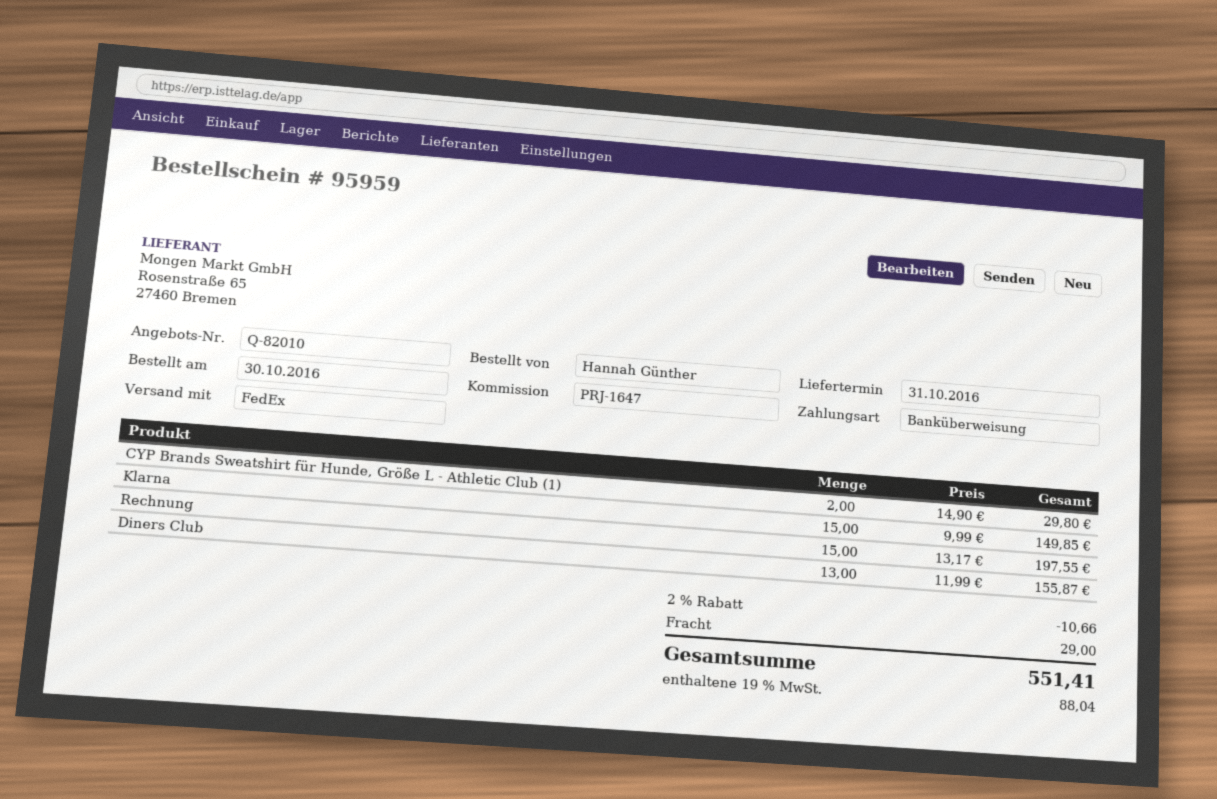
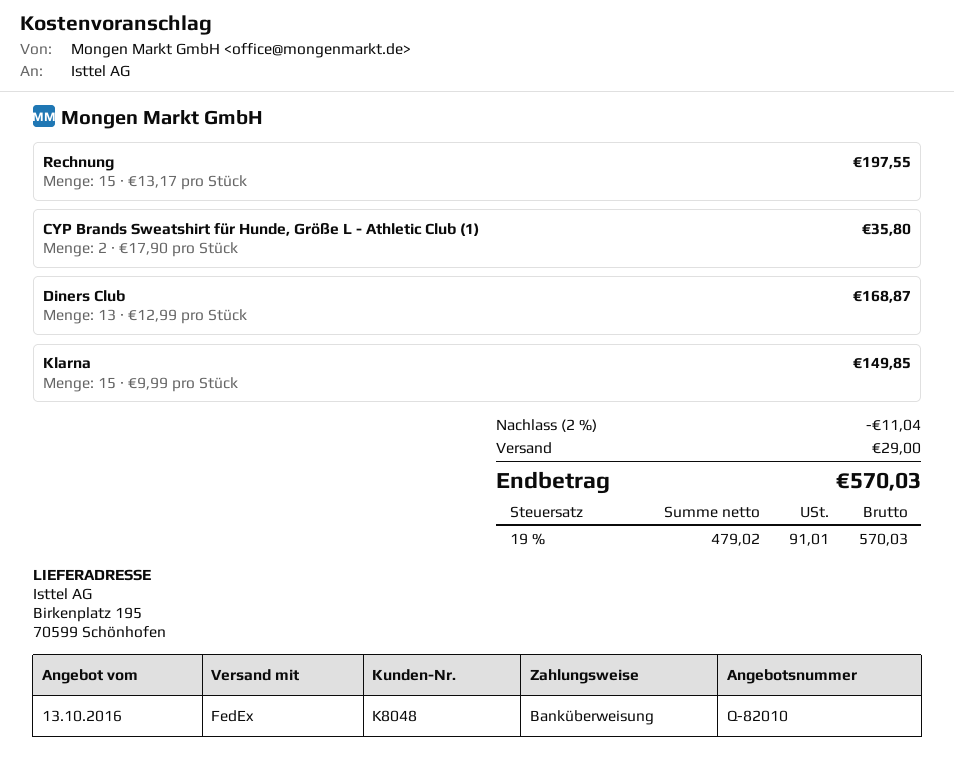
CYP Brands Sweatshirt für Hunde, Größe L - Athletic Club (1): 2 x 14.90 = 29.80 -> 2 x 17.90 = 35.80
Diners Club: 13 x 11.99 = 155.87 -> 13 x 12.99 = 168.87
discount: 2% = 10.66 -> 2% = 11.04
tax: 19% = 88.04 -> 19% = 91.01
total: 551.41 -> 570.03

